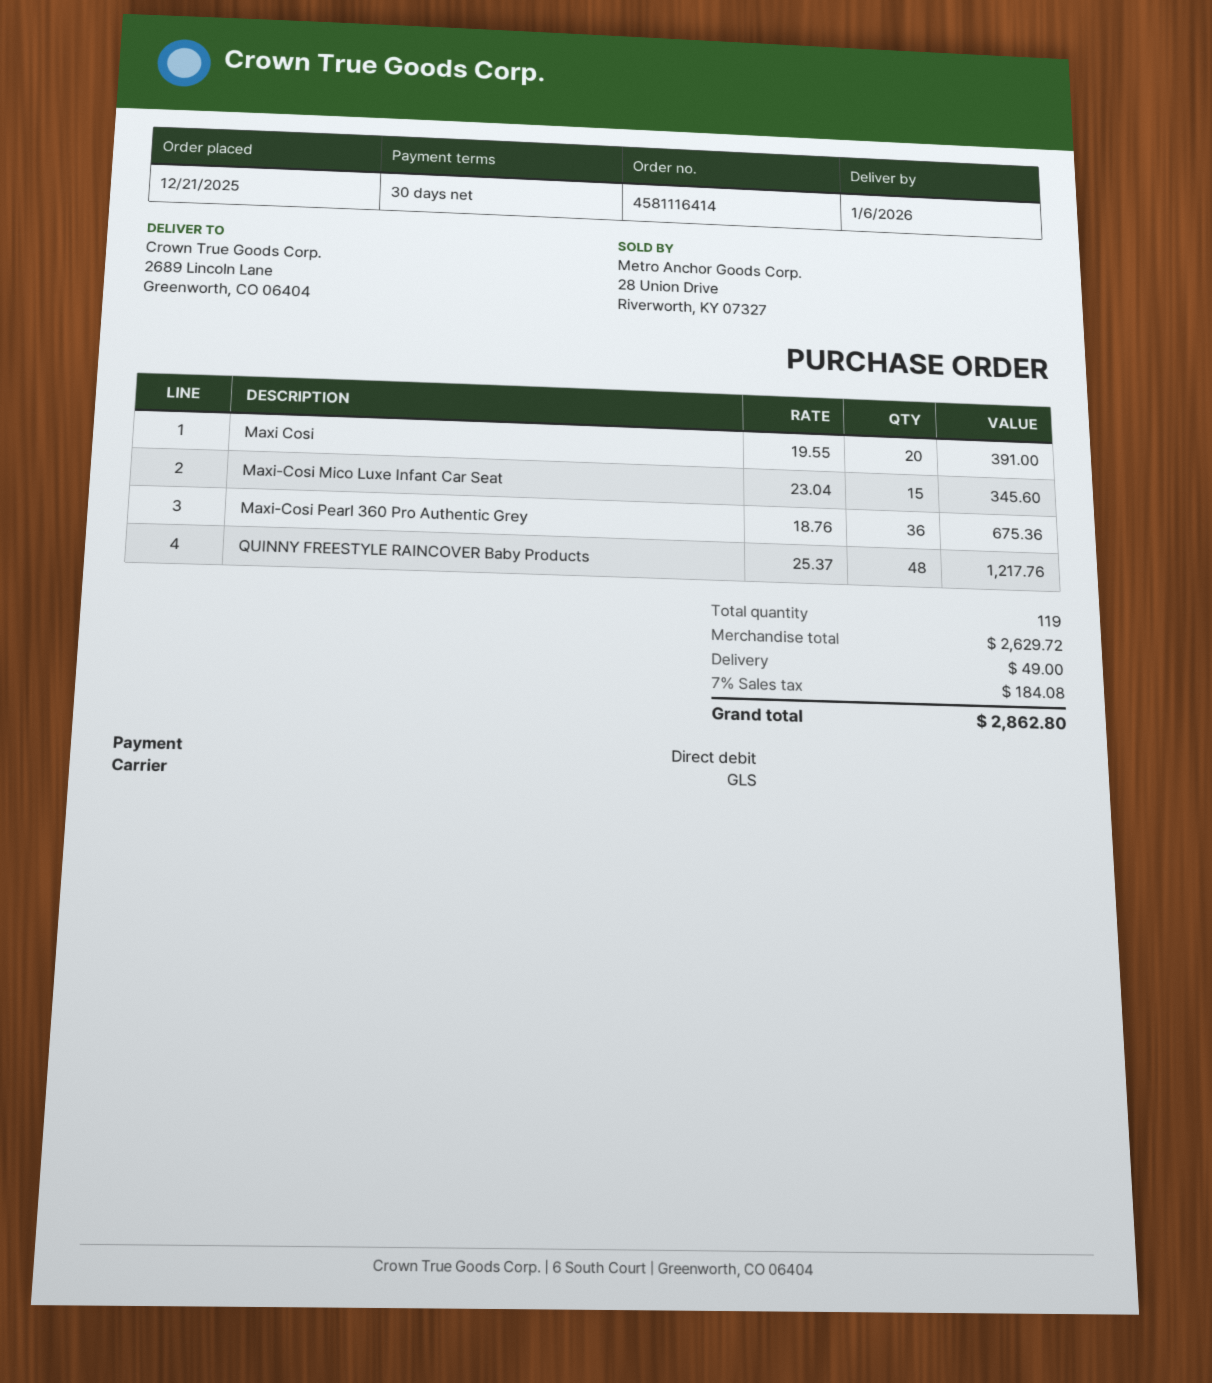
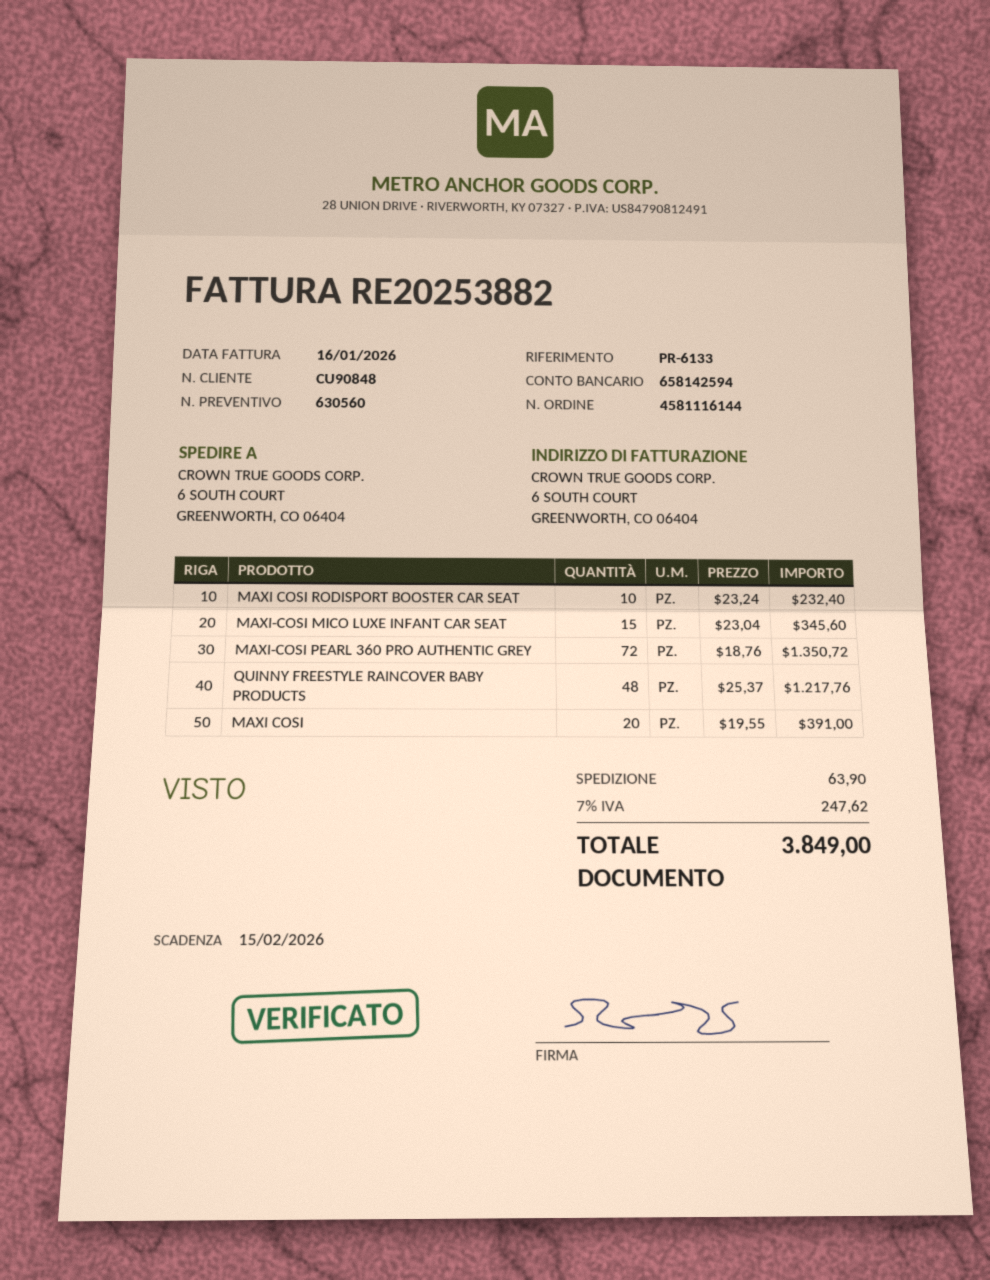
order number: 4581116414 -> 4581116144
ship to: 2689 Lincoln Lane, Greenworth, CO 06404 -> 6 SOUTH COURT, GREENWORTH, CO 06404
Maxi-Cosi Pearl 360 Pro Authentic Grey: 36 x 18.76 = 675.36 -> 72 x 18.76 = 1350.72
MAXI COSI RODISPORT BOOSTER CAR SEAT: none -> 10 x 23.24 = 232.40
shipping: 49.00 -> 63.90
tax: 7% = 184.08 -> 7% = 247.62
total: 2862.80 -> 3849.00

